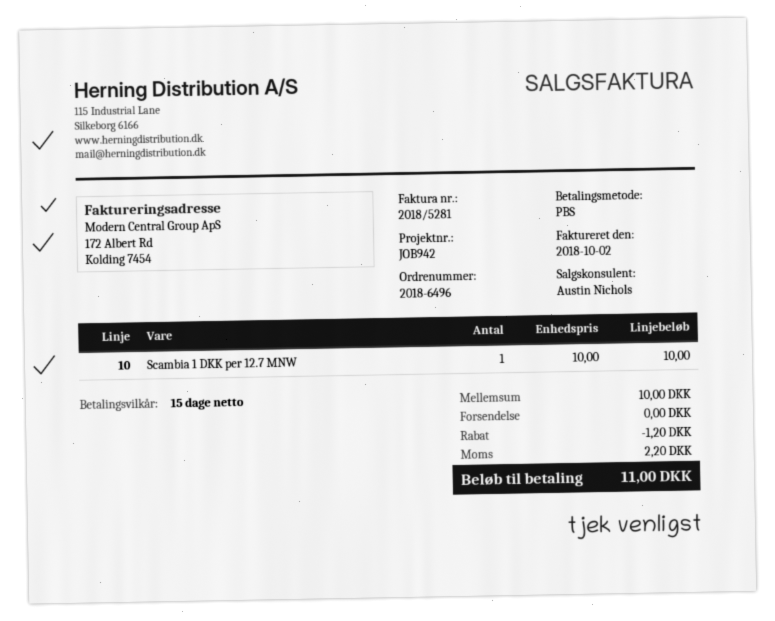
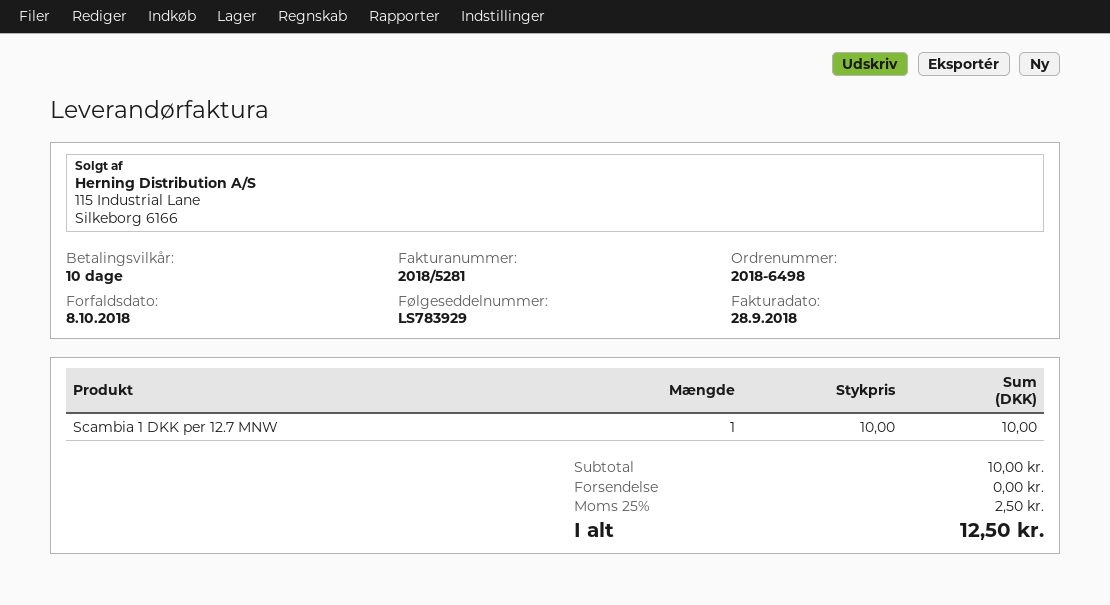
order number: 2018-6496 -> 2018-6498
invoice date: 2018-10-02 -> 2018-09-28
payment terms: 15 days -> 10 days
discount: 1.20 -> none
tax: 2.20 -> 2.50
total: 11.00 -> 12.50

